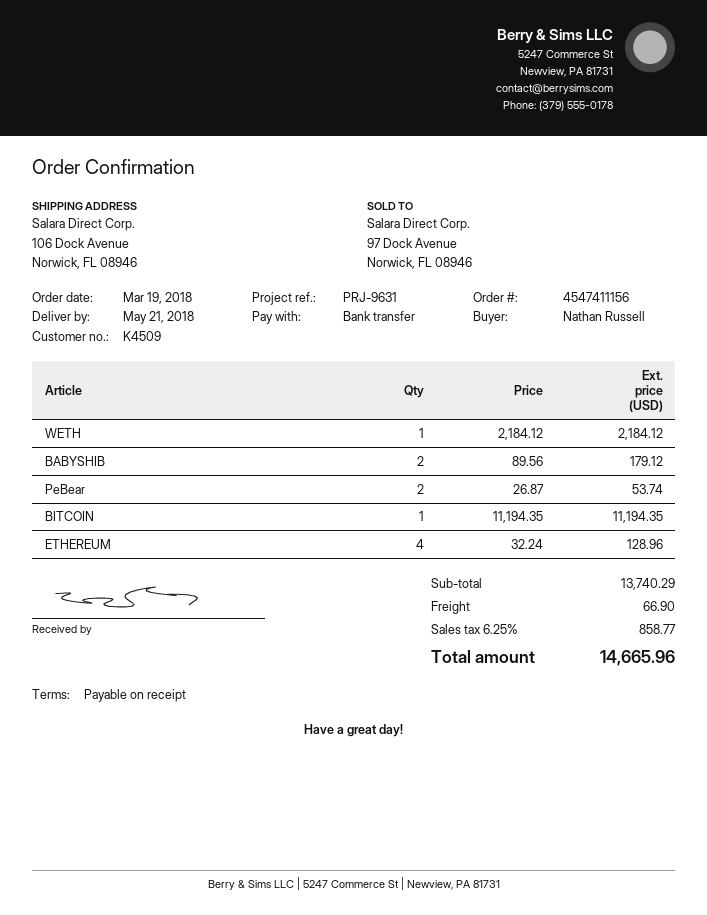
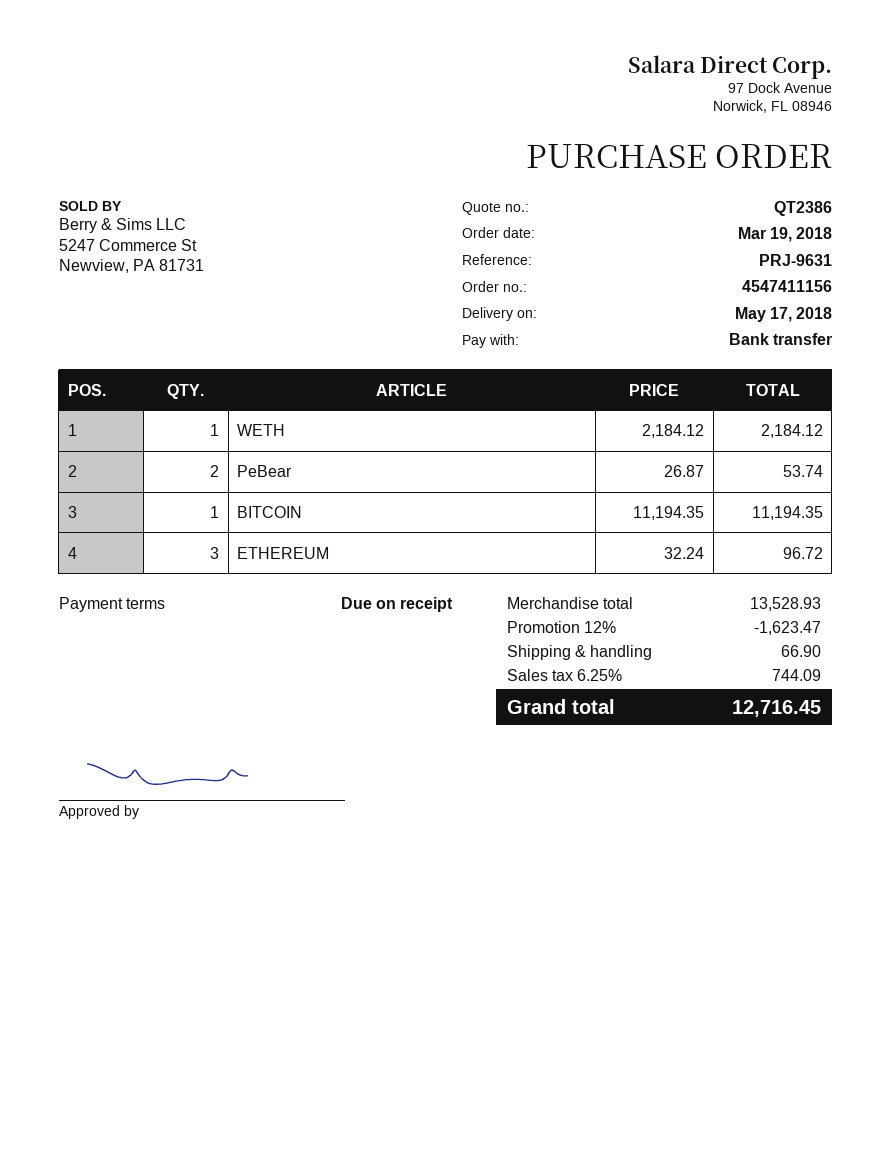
delivery date: 2018-05-21 -> 2018-05-17
BABYSHIB: 2 x 89.56 = 179.12 -> none
ETHEREUM: 4 x 32.24 = 128.96 -> 3 x 32.24 = 96.72
subtotal: 13740.29 -> 13528.93
discount: none -> 12% = 1623.47
tax: 6.25% = 858.77 -> 6.25% = 744.09
total: 14665.96 -> 12716.45

